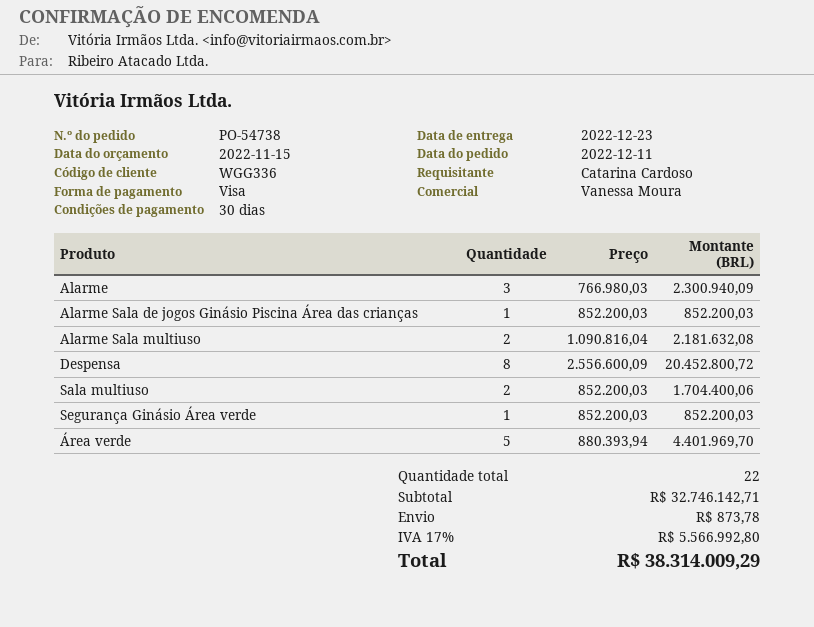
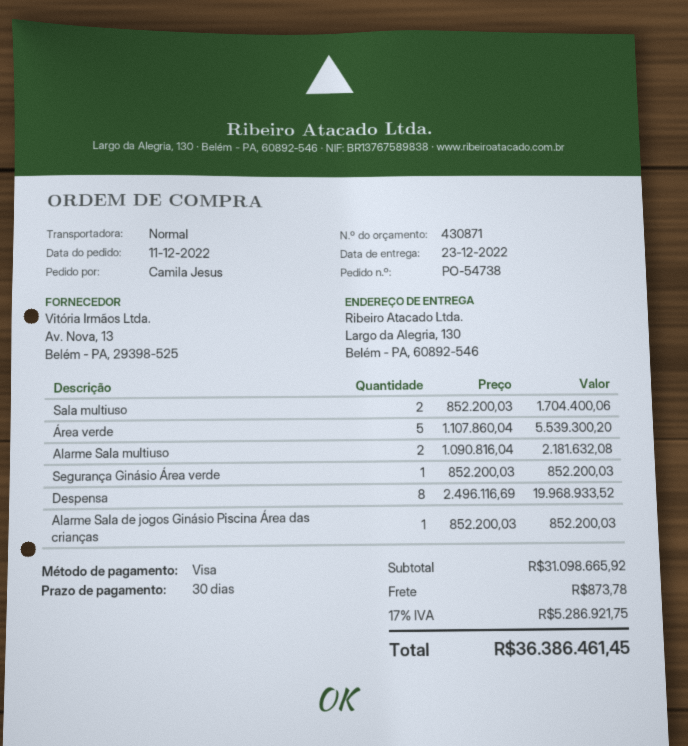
ordered by: Catarina Cardoso -> Camila Jesus
Alarme: 3 x 766980.03 = 2300940.09 -> none
Despensa: 8 x 2556600.09 = 20452800.72 -> 8 x 2496116.69 = 19968933.52
Área verde: 5 x 880393.94 = 4401969.70 -> 5 x 1107860.04 = 5539300.20
subtotal: 32746142.71 -> 31098665.92
tax: 17% = 5566992.80 -> 17% = 5286921.75
total: 38314009.29 -> 36386461.45

